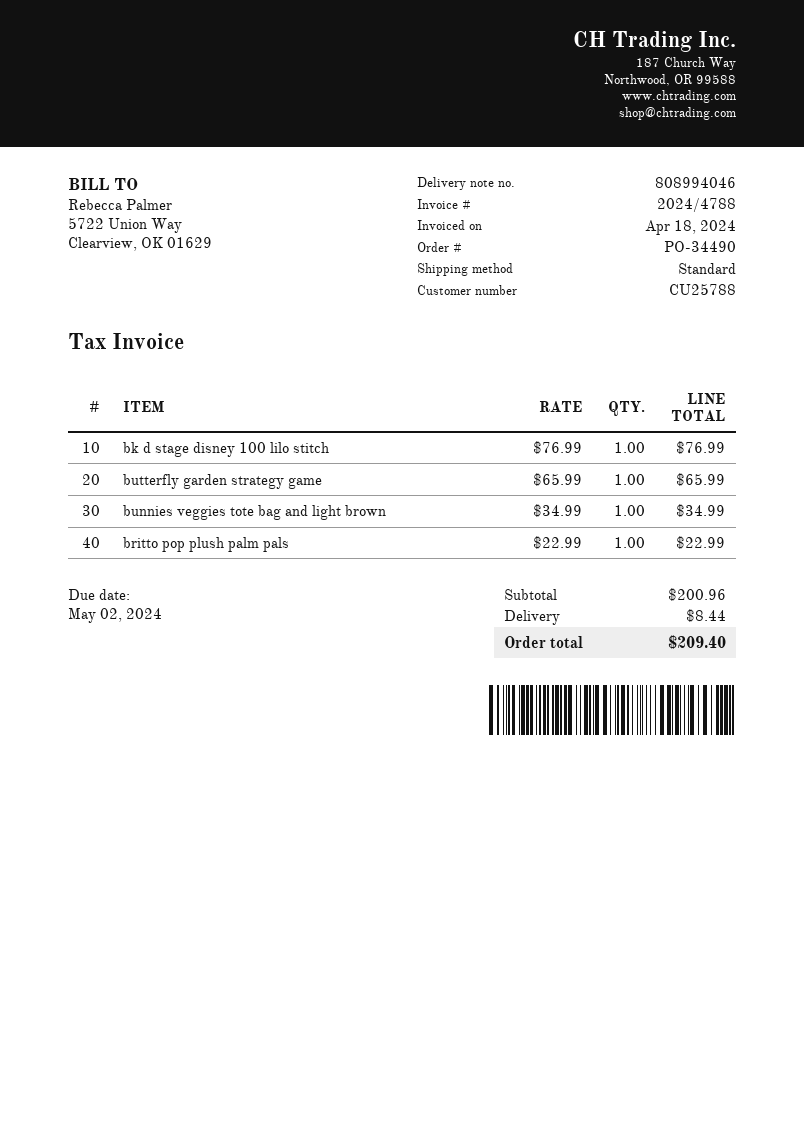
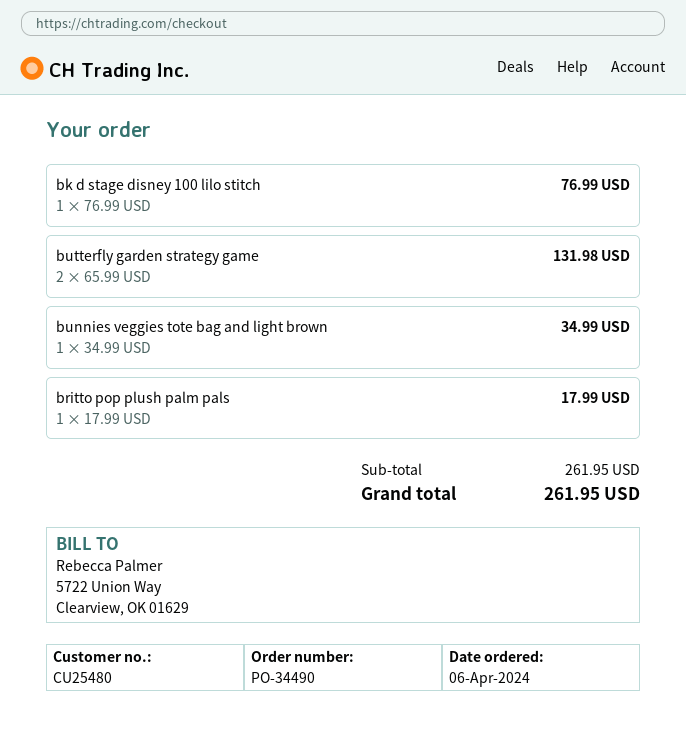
customer number: CU25788 -> CU25480
butterfly garden strategy game: 1 x 65.99 = 65.99 -> 2 x 65.99 = 131.98
britto pop plush palm pals: 1 x 22.99 = 22.99 -> 1 x 17.99 = 17.99
subtotal: 200.96 -> 261.95
shipping: 8.44 -> none
total: 209.40 -> 261.95

